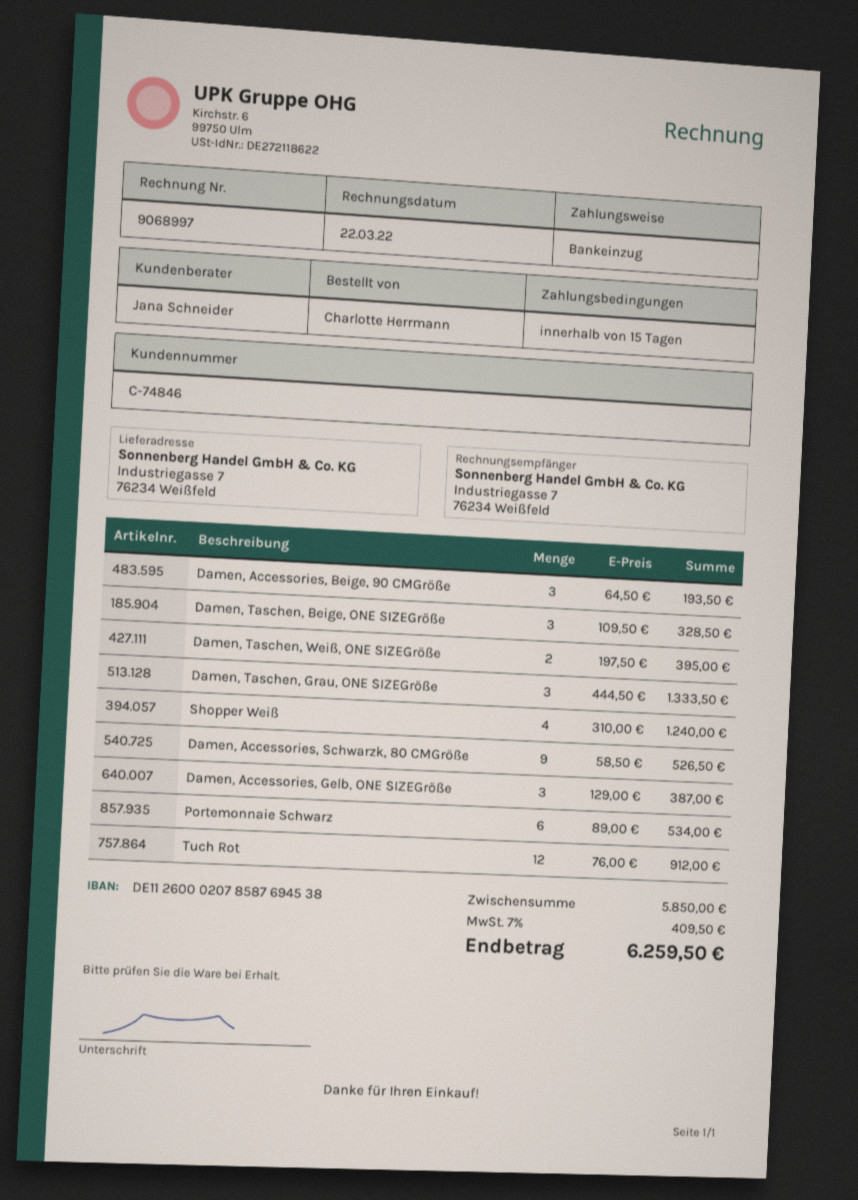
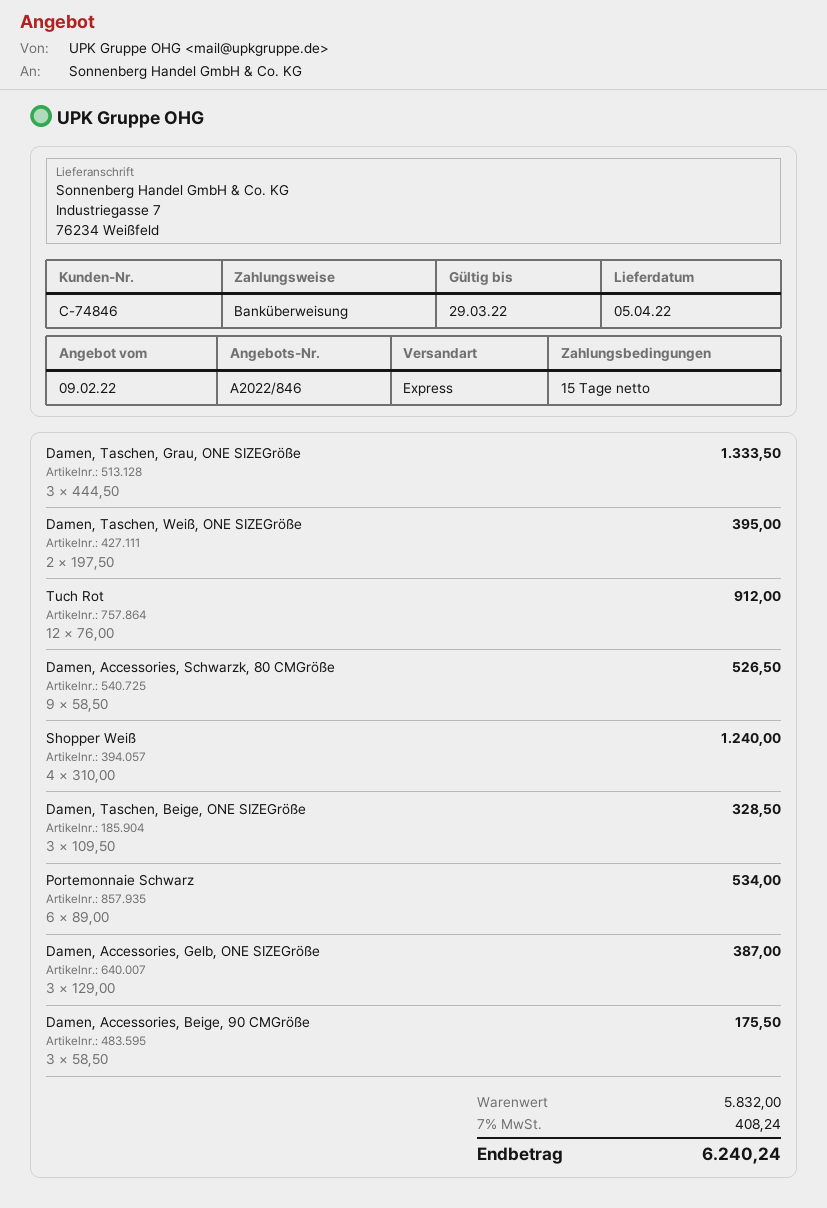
payment method: direct debit -> bank transfer
Damen, Accessories, Beige, 90 CMGröße: 3 x 64.50 = 193.50 -> 3 x 58.50 = 175.50
subtotal: 5850.00 -> 5832.00
tax: 7% = 409.50 -> 7% = 408.24
total: 6259.50 -> 6240.24

